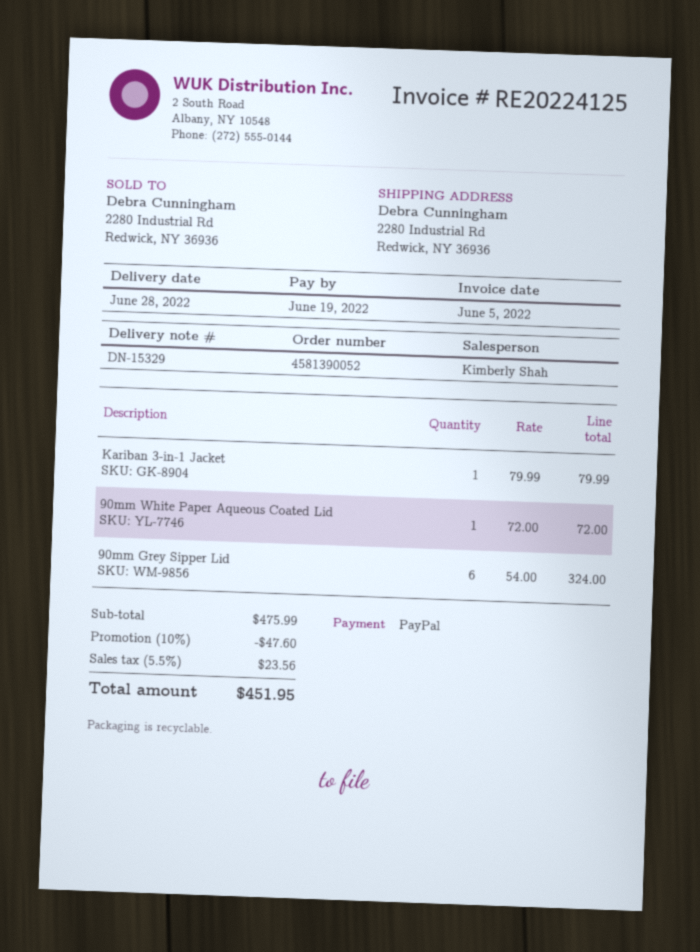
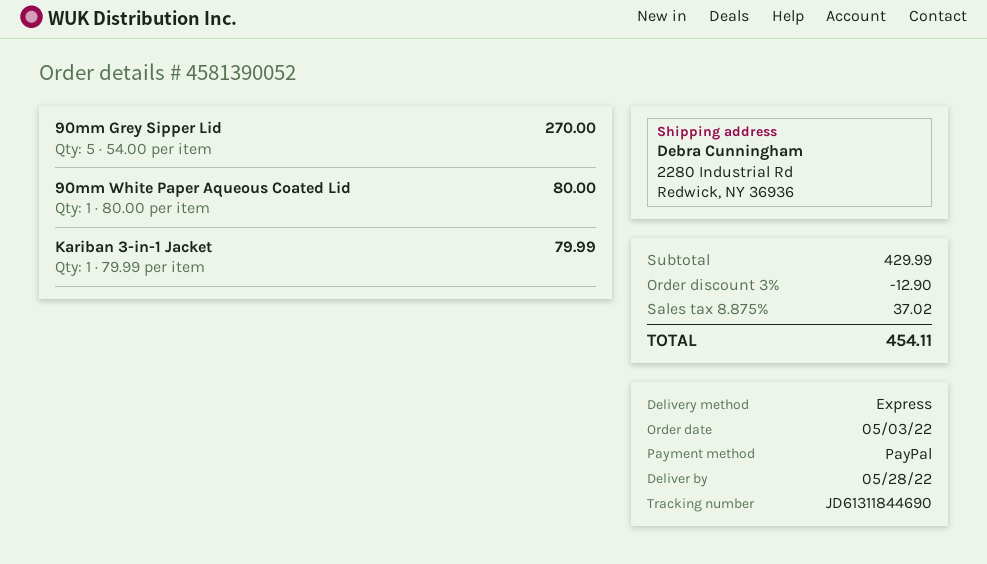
delivery date: 2022-06-28 -> 2022-05-28
90mm White Paper Aqueous Coated Lid: 1 x 72.00 = 72.00 -> 1 x 80.00 = 80.00
90mm Grey Sipper Lid: 6 x 54.00 = 324.00 -> 5 x 54.00 = 270.00
subtotal: 475.99 -> 429.99
discount: 10% = 47.60 -> 3% = 12.90
tax: 5.5% = 23.56 -> 8.875% = 37.02
total: 451.95 -> 454.11

